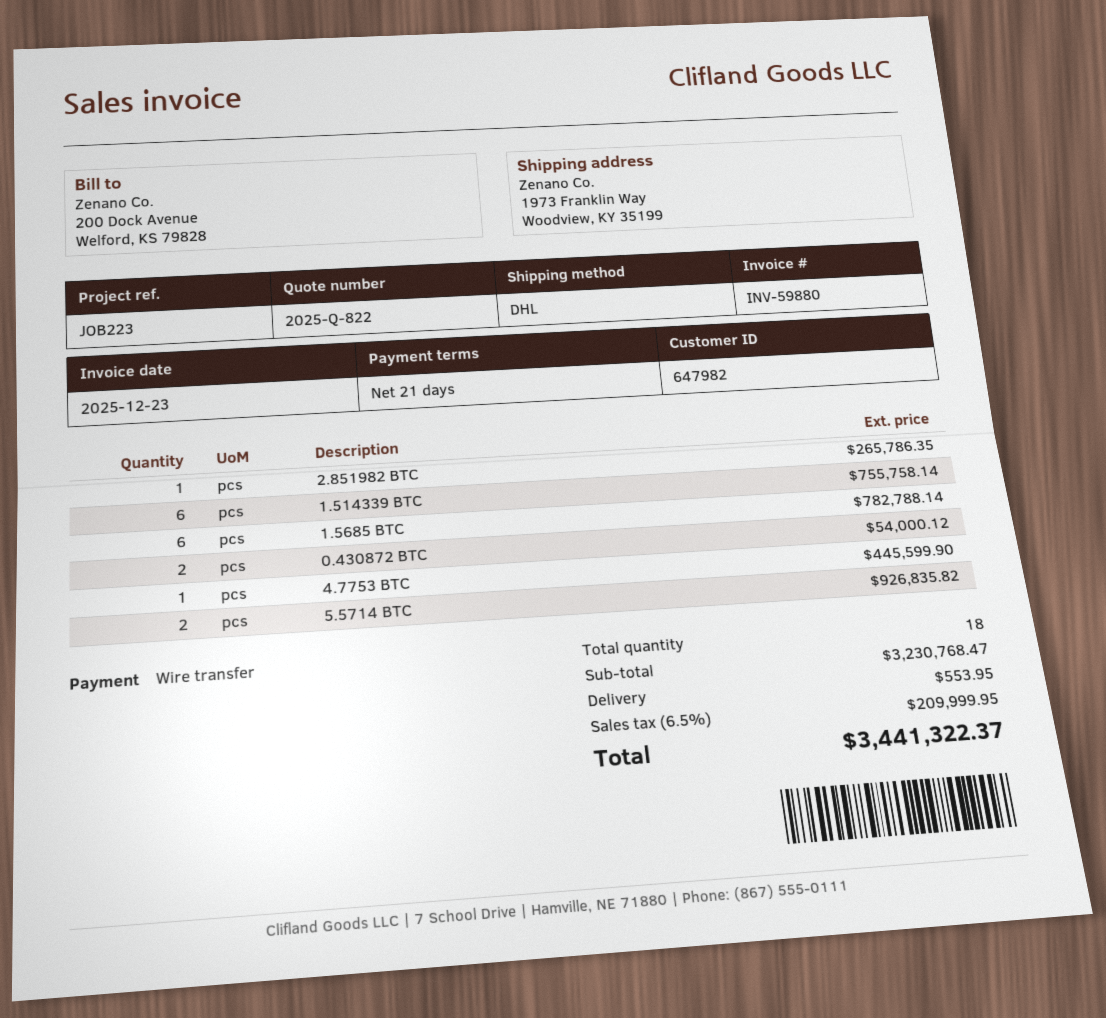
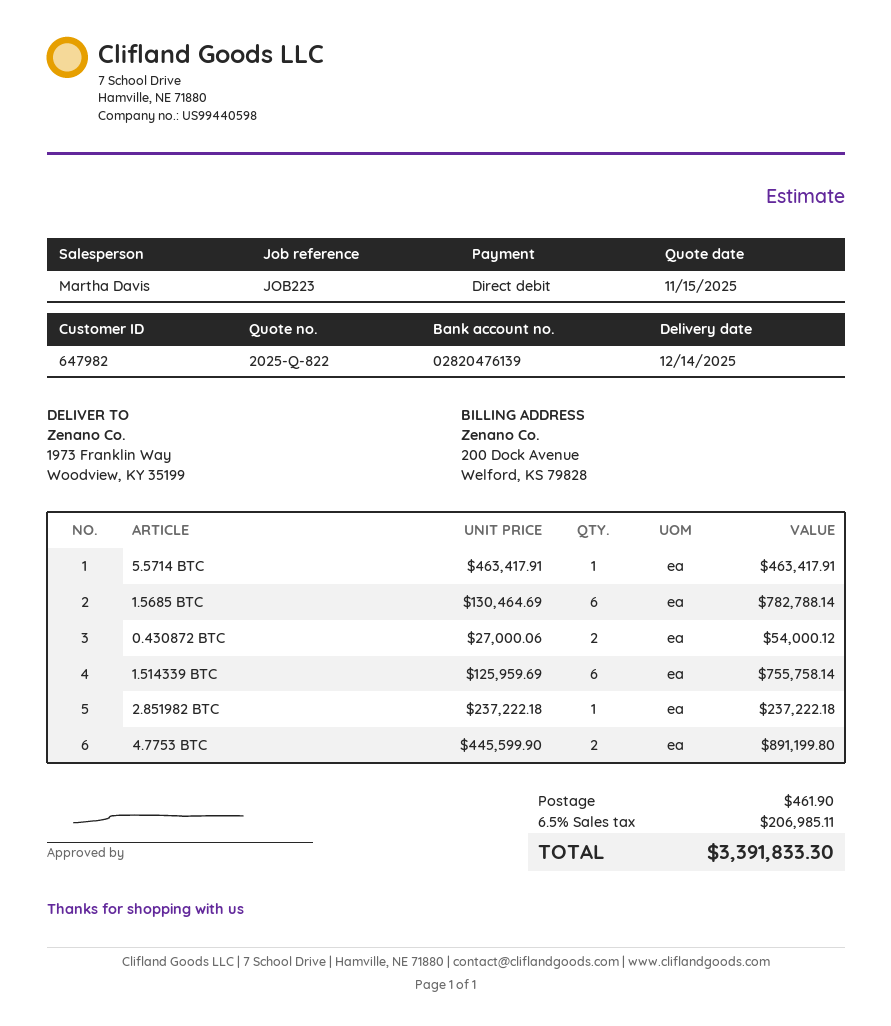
payment method: bank transfer -> direct debit
2.851982 BTC: 1 for 265786.35 -> 1 for 237222.18
4.7753 BTC: 1 for 445599.90 -> 2 for 891199.80
5.5714 BTC: 2 for 926835.82 -> 1 for 463417.91
shipping: 553.95 -> 461.90
tax: 6.5% = 209999.95 -> 6.5% = 206985.11
total: 3441322.37 -> 3391833.30

